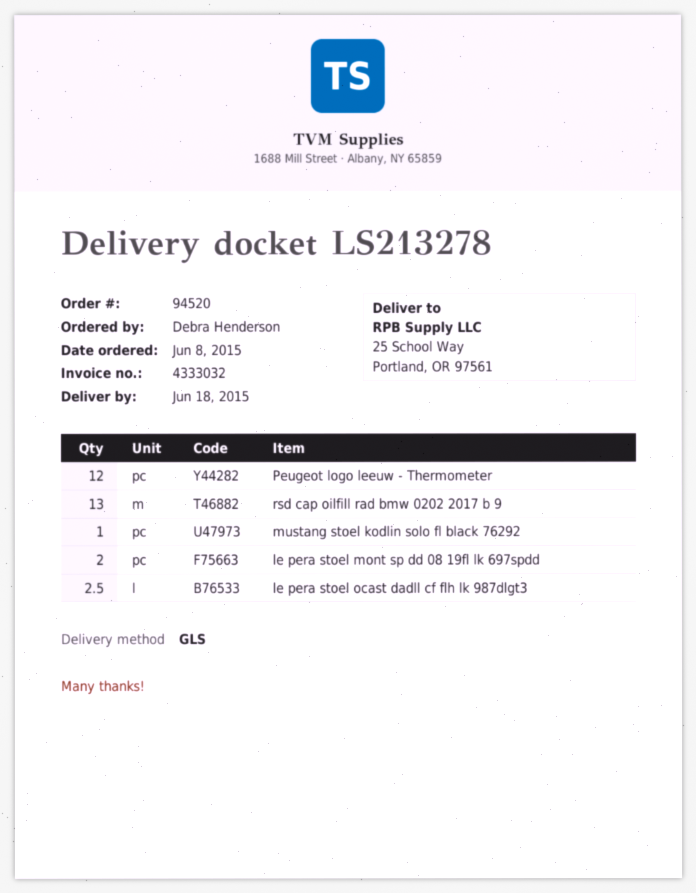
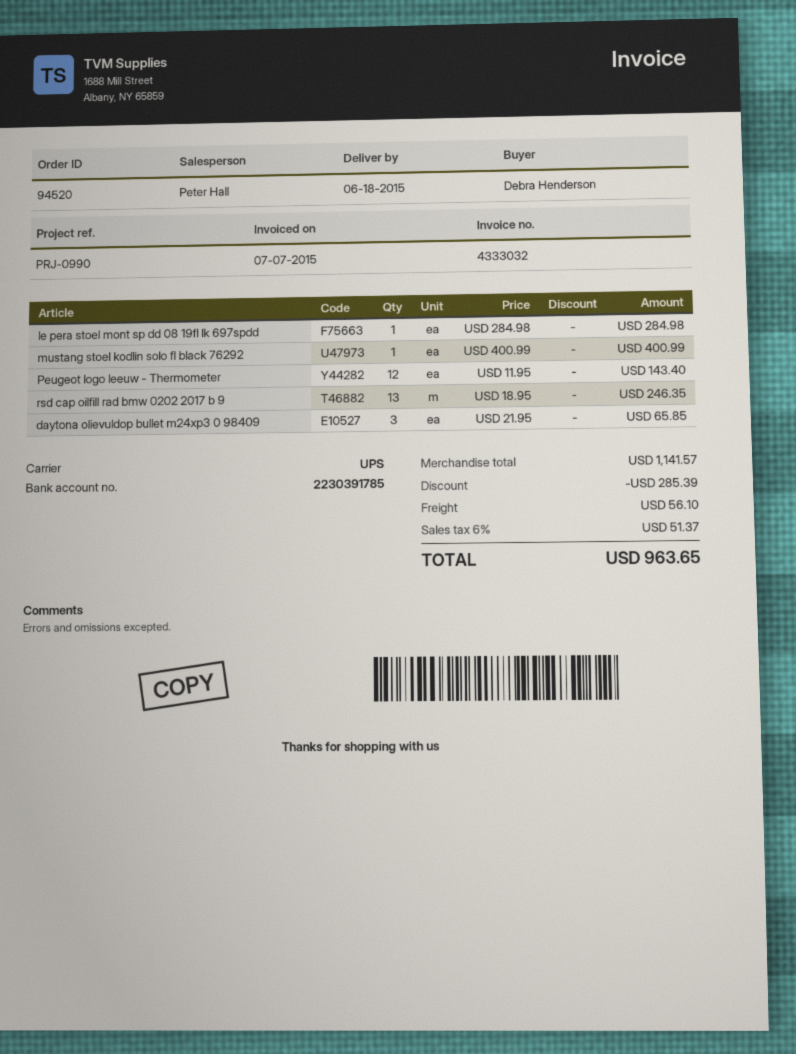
shipping method: GLS -> UPS
le pera stoel mont sp dd 08 19fl lk 697spdd: 2 -> 1
le pera stoel ocast dadll cf flh lk 987dlgt3: 2.5 -> none
daytona olievuldop bullet m24xp3 0 98409: none -> 3

